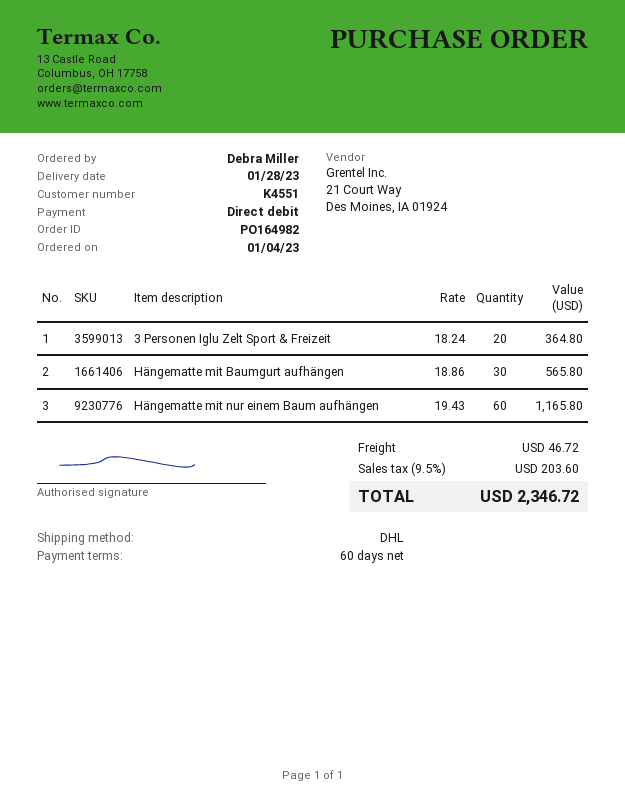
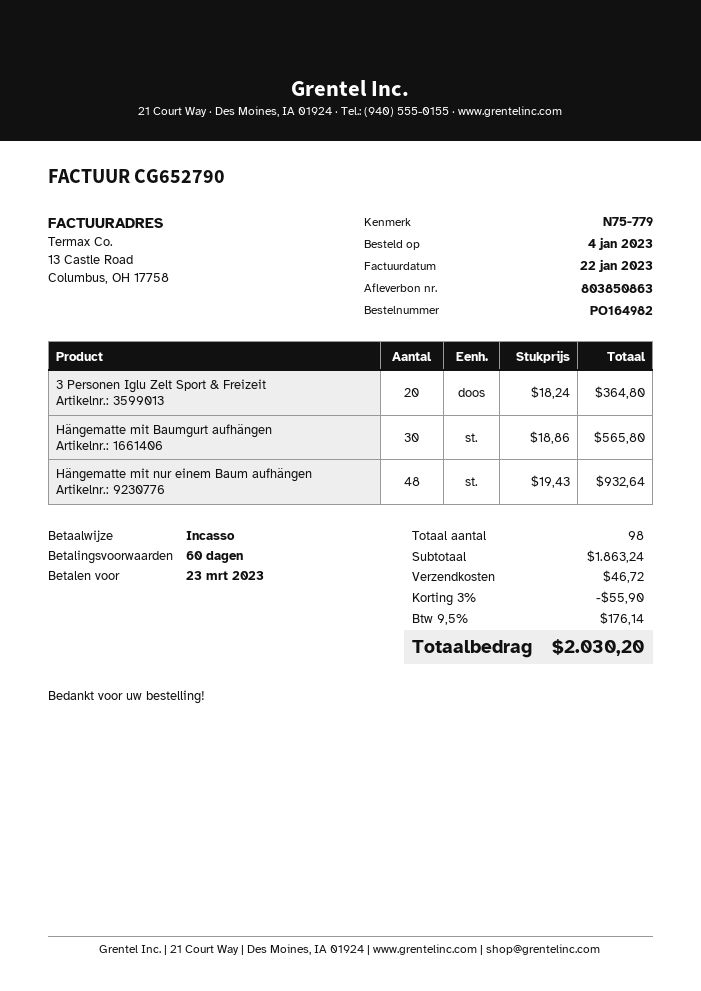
Hängematte mit nur einem Baum aufhängen: 60 x 19.43 = 1165.80 -> 48 x 19.43 = 932.64
discount: none -> 3% = 55.90
tax: 9.5% = 203.60 -> 9.5% = 176.14
total: 2346.72 -> 2030.20

